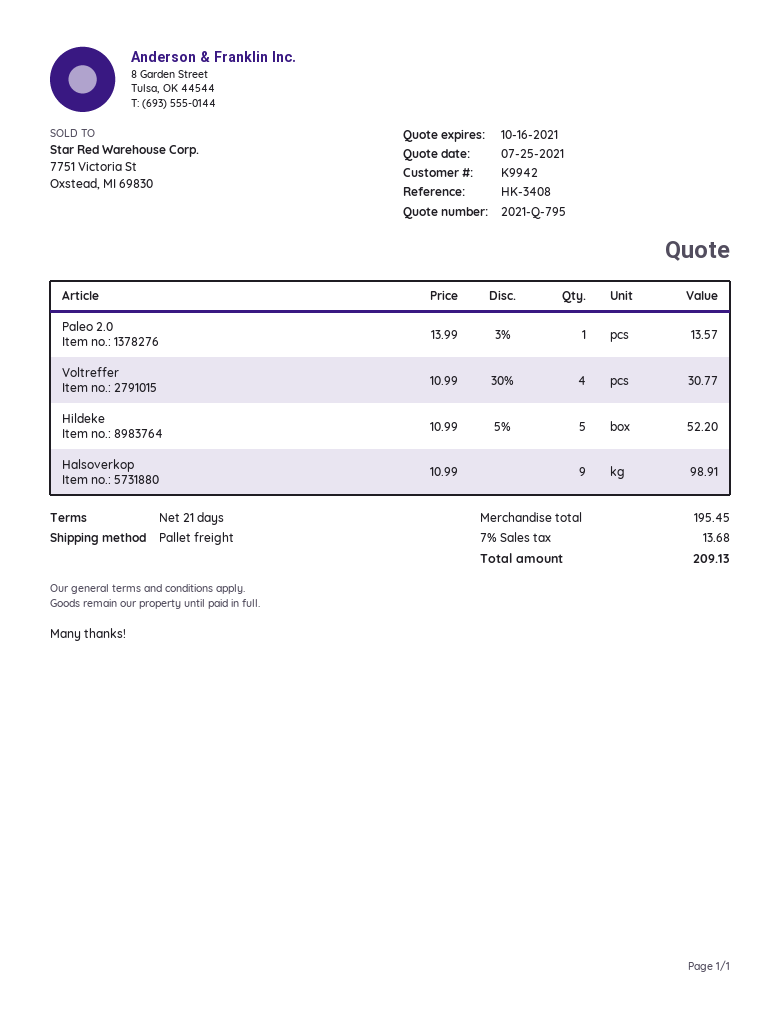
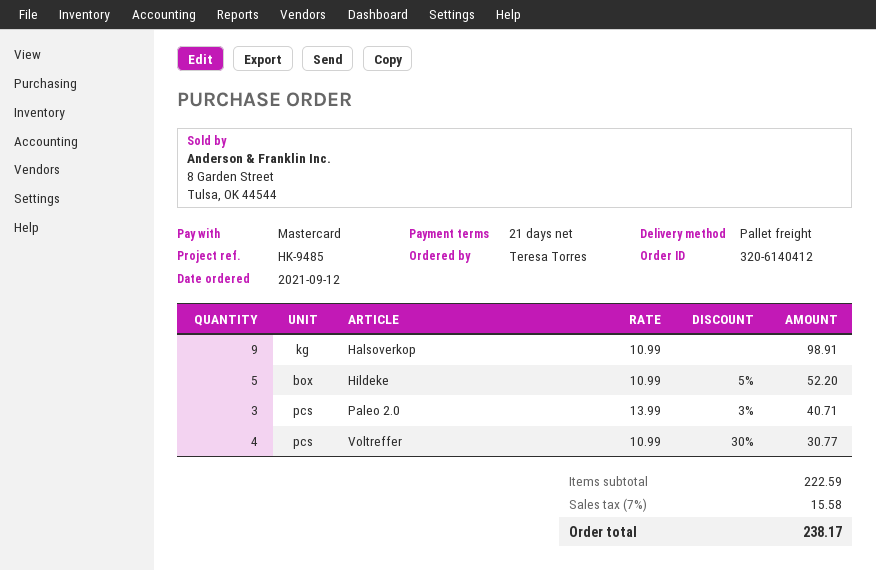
reference: HK-3408 -> HK-9485
Paleo 2.0: 1 x 13.99 - 3% = 13.57 -> 3 x 13.99 - 3% = 40.71
subtotal: 195.45 -> 222.59
tax: 7% = 13.68 -> 7% = 15.58
total: 209.13 -> 238.17

